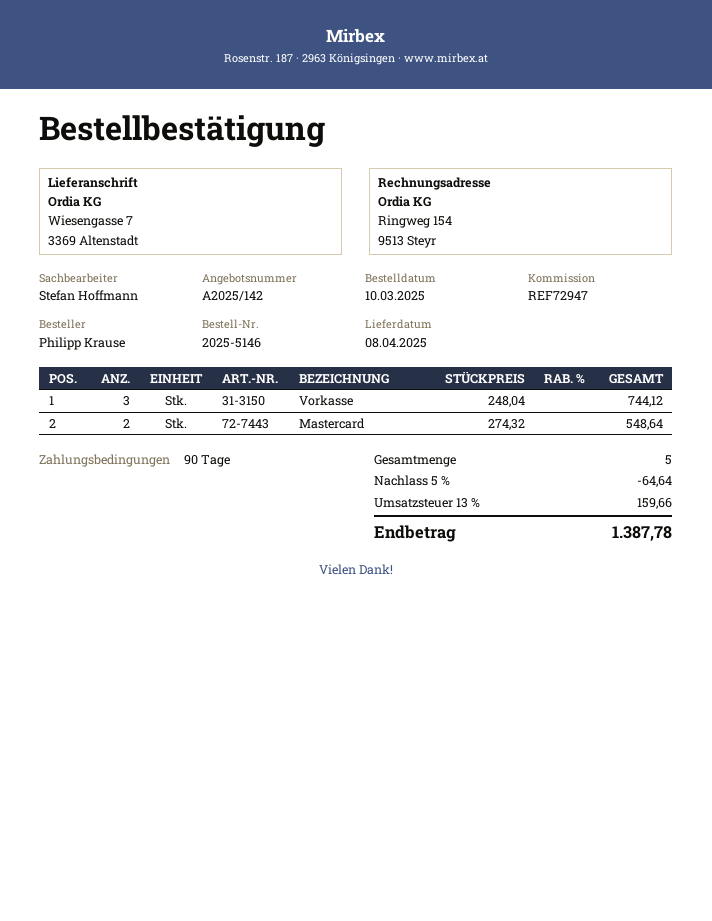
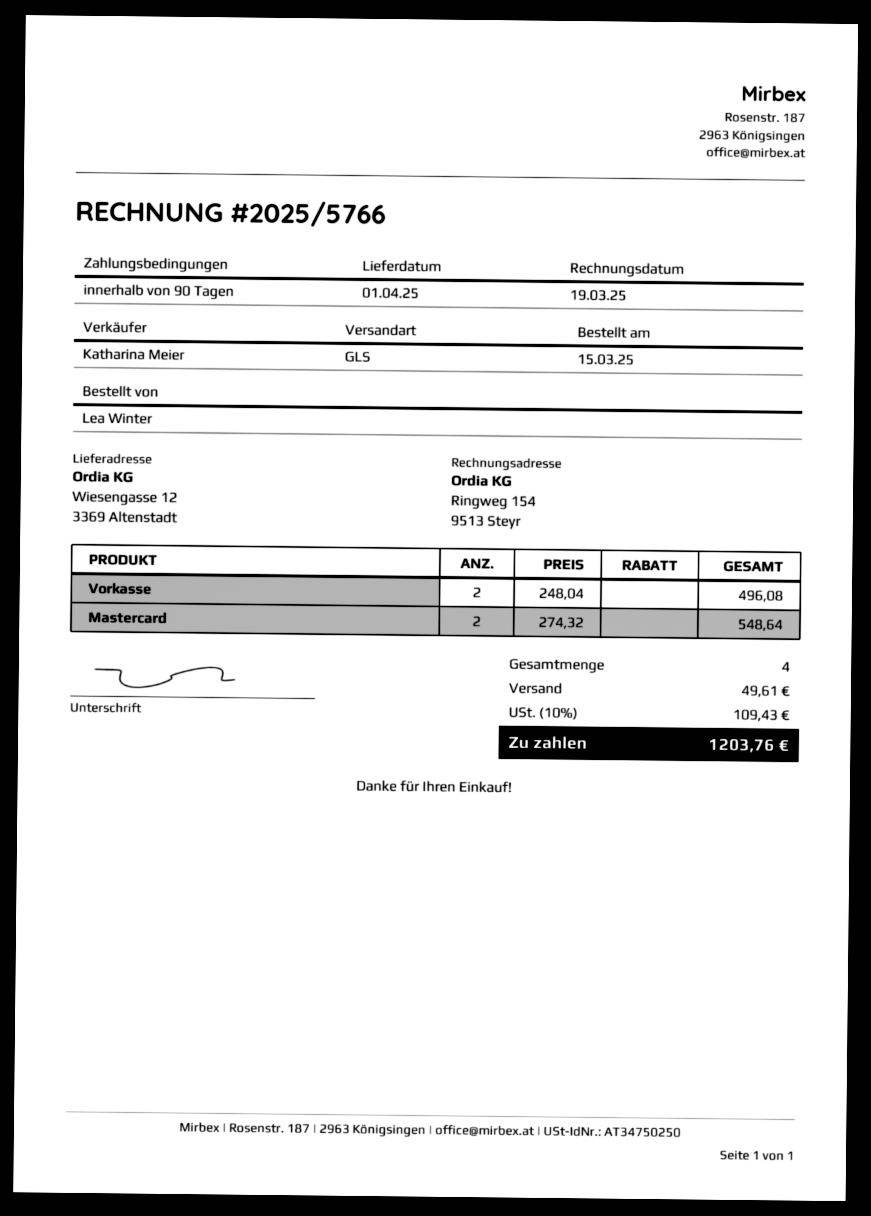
order date: 2025-03-10 -> 2025-03-15
delivery date: 2025-04-08 -> 2025-04-01
ordered by: Philipp Krause -> Lea Winter
sales rep: Stefan Hoffmann -> Katharina Meier
ship to: Wiesengasse 7, 3369 Altenstadt -> Wiesengasse 12, 3369 Altenstadt
Vorkasse: 3 x 248.04 = 744.12 -> 2 x 248.04 = 496.08
total quantity: 5 -> 4
discount: 5% = 64.64 -> none
shipping: none -> 49.61
tax: 13% = 159.66 -> 10% = 109.43
total: 1387.78 -> 1203.76

